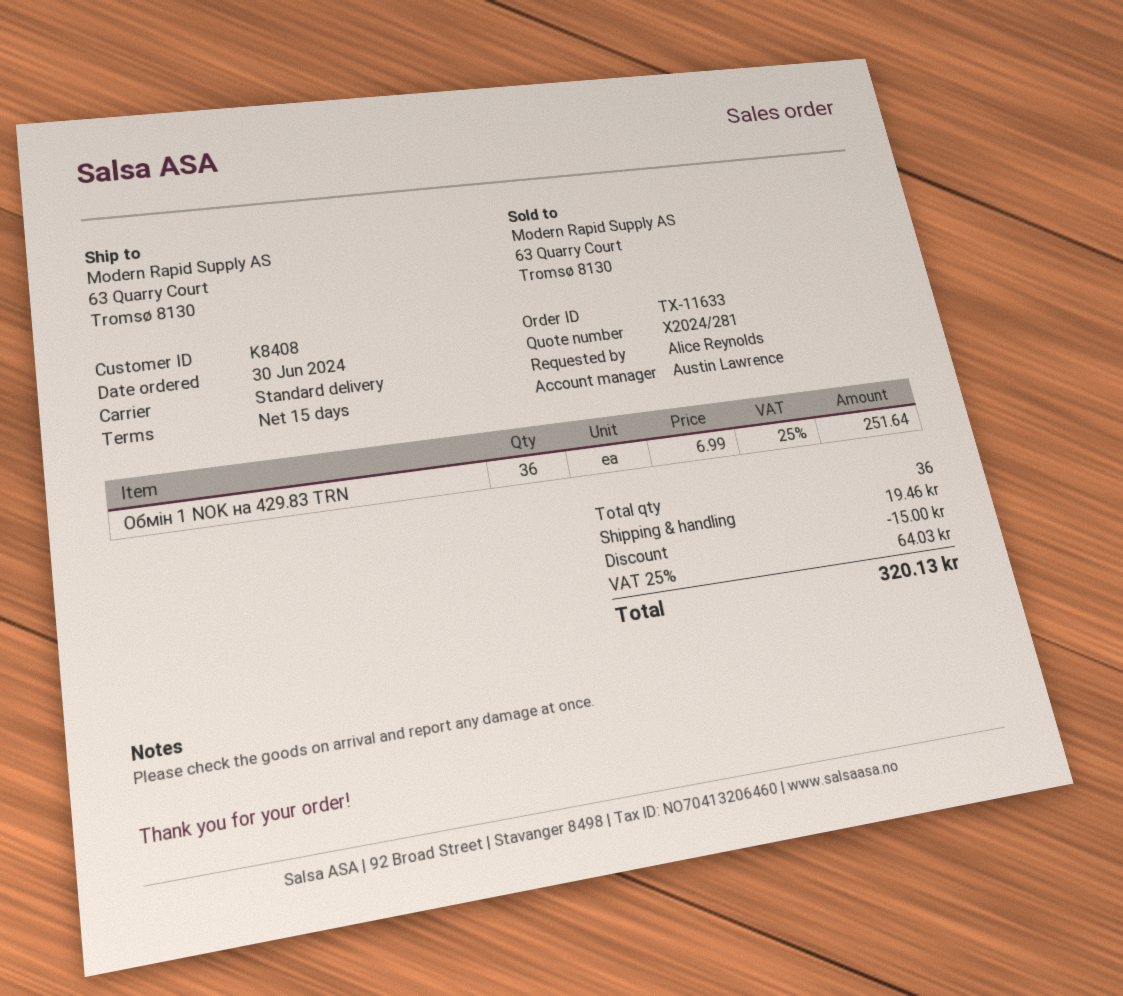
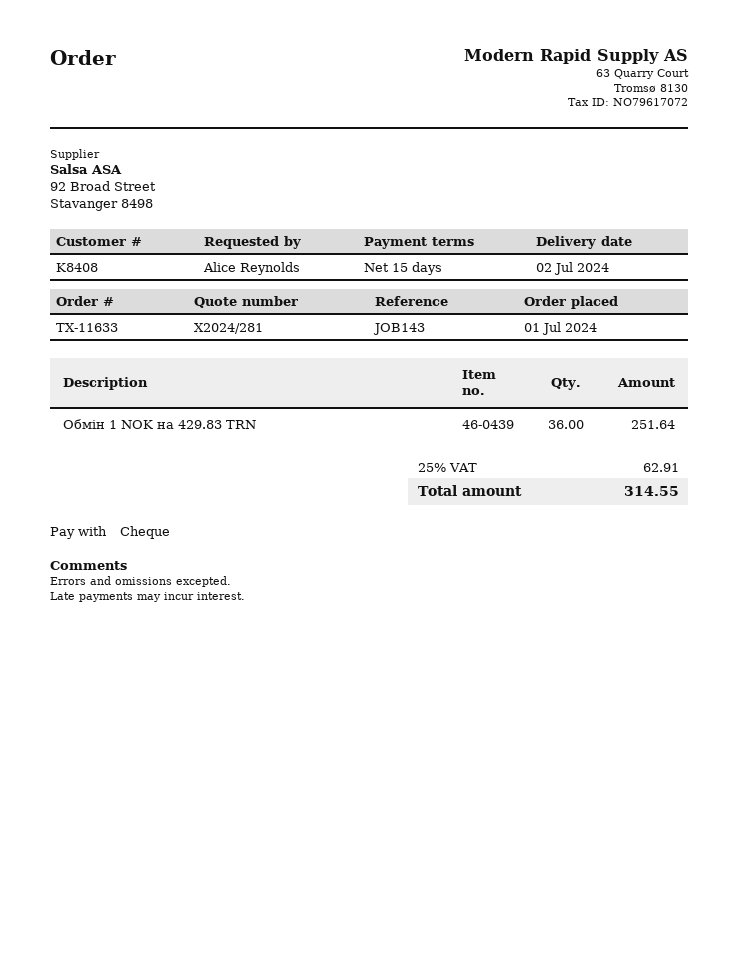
order date: 2024-06-30 -> 2024-07-01
discount: 15.00 -> none
shipping: 19.46 -> none
tax: 25% = 64.03 -> 25% = 62.91
total: 320.13 -> 314.55

